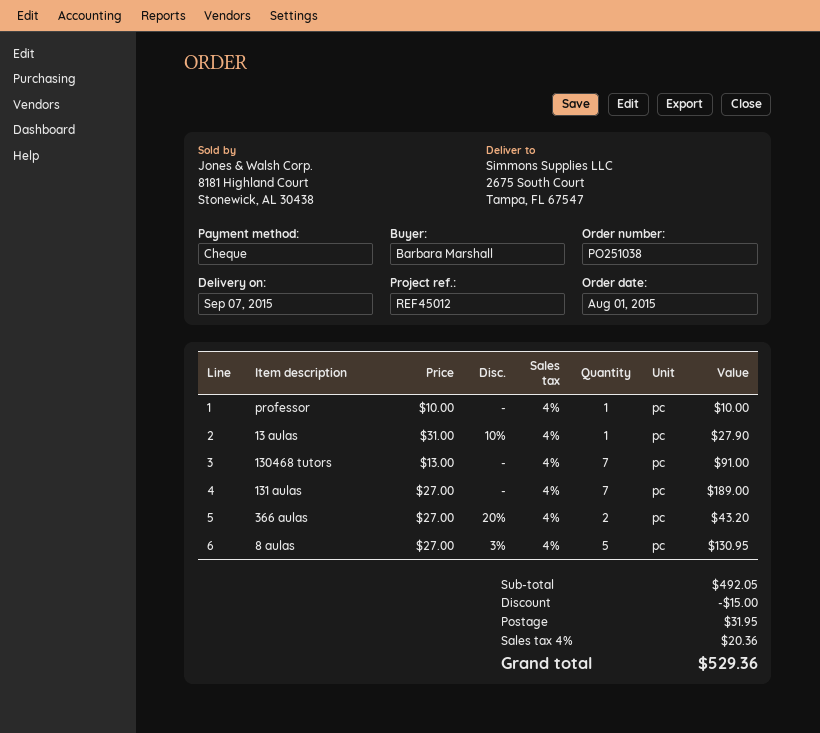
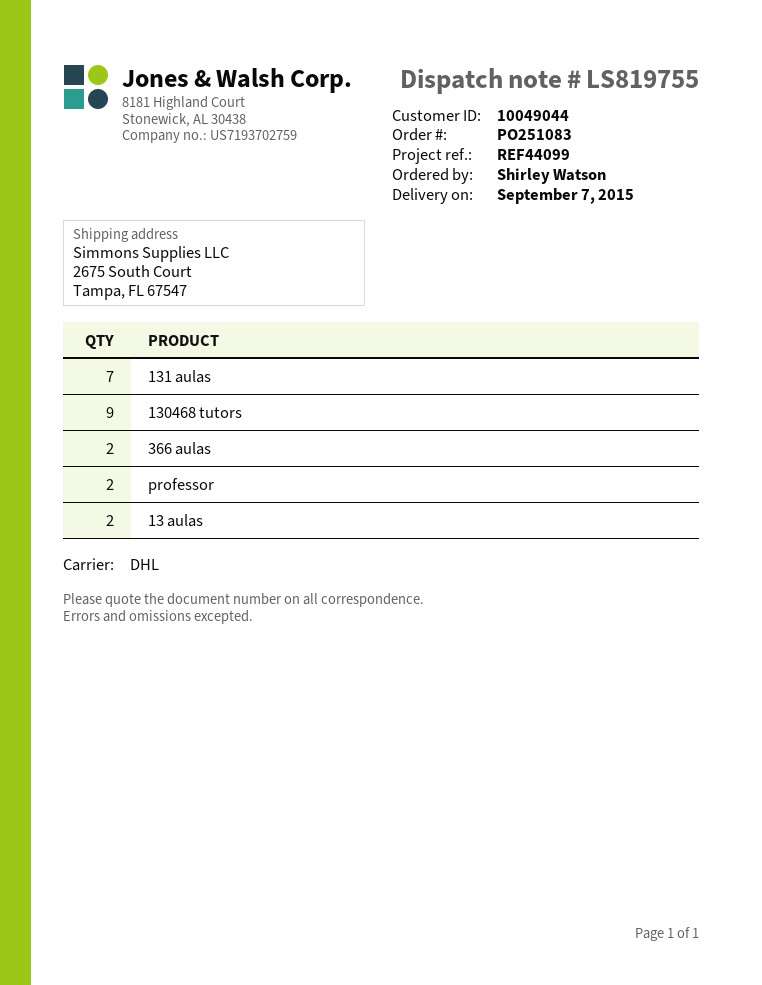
order number: PO251038 -> PO251083
reference: REF45012 -> REF44099
ordered by: Barbara Marshall -> Shirley Watson
professor: 1 -> 2
13 aulas: 1 -> 2
130468 tutors: 7 -> 9
8 aulas: 5 -> none

